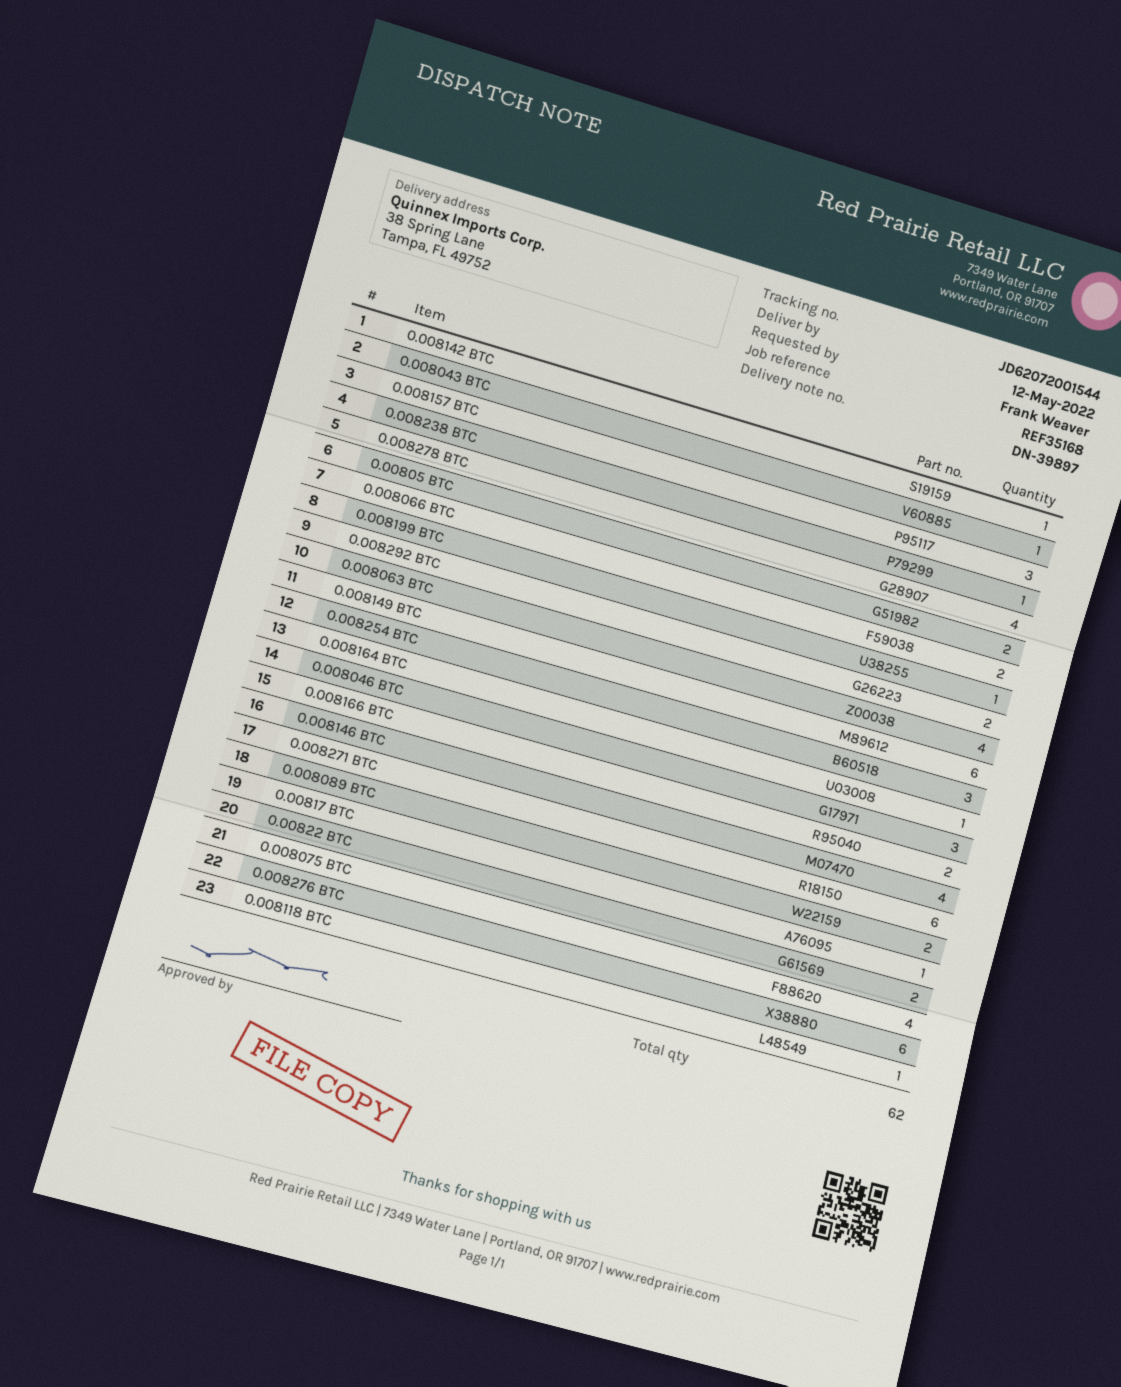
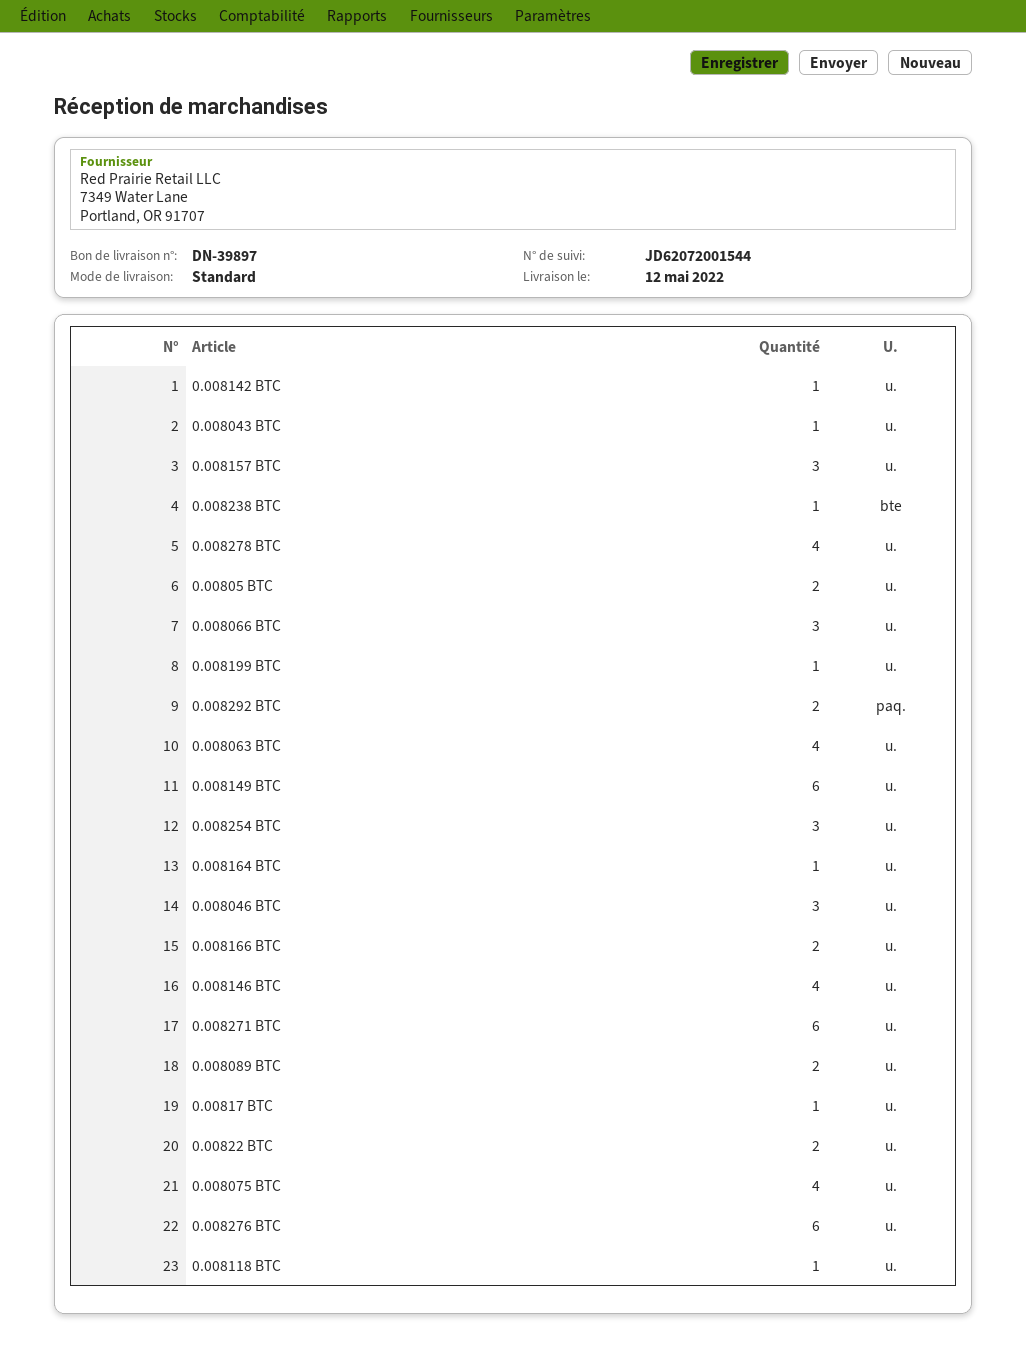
0.008066 BTC: 2 -> 3

